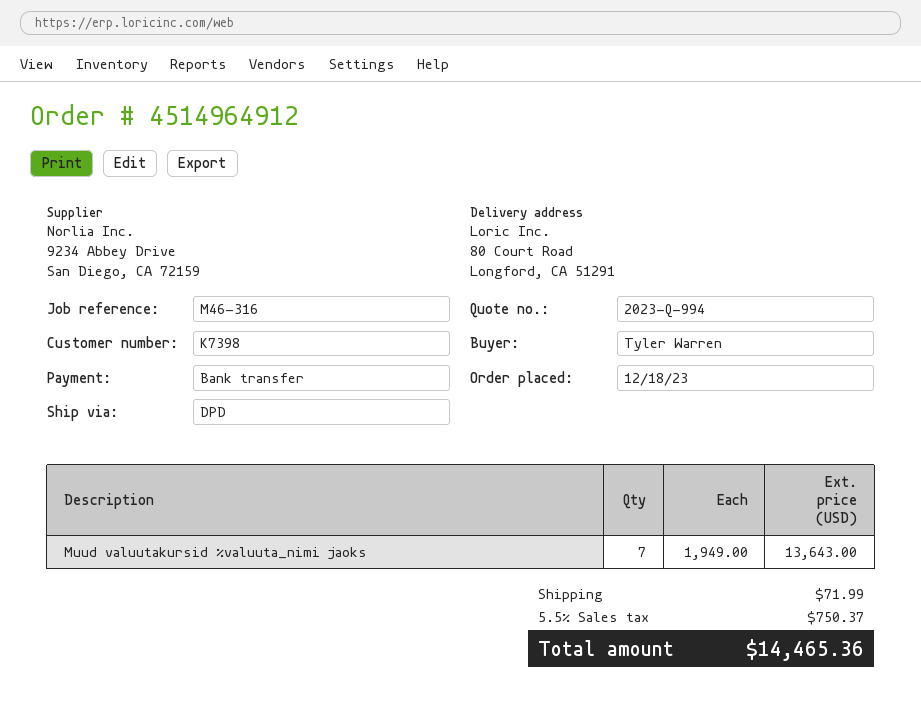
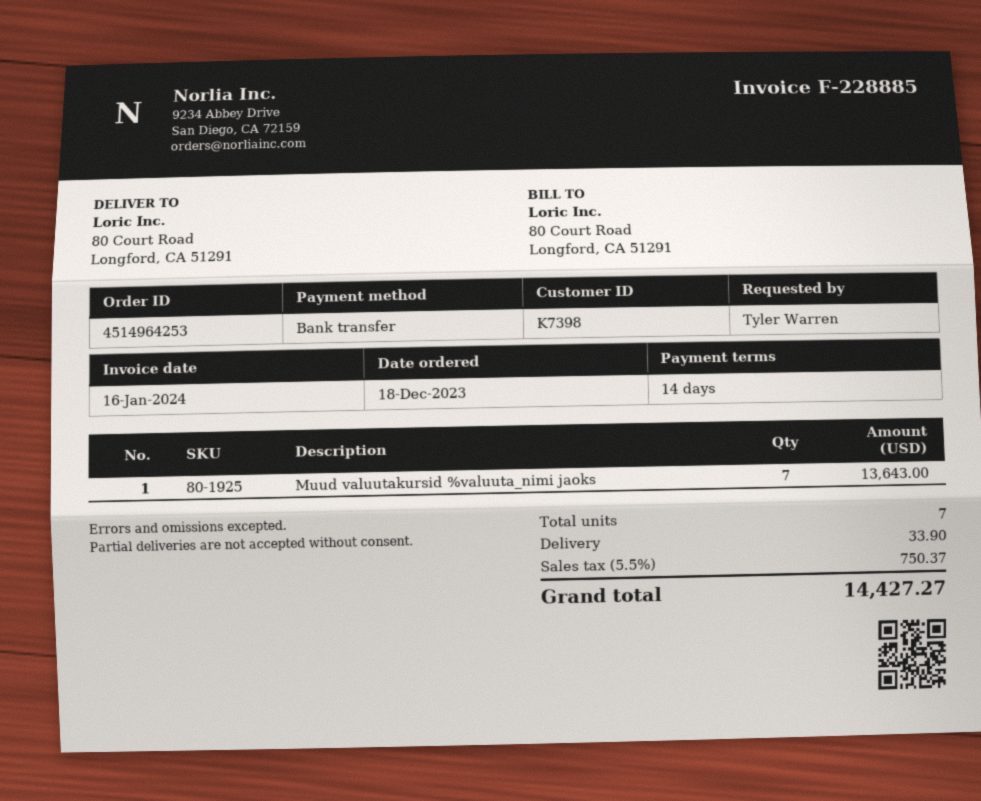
order number: 4514964912 -> 4514964253
shipping: 71.99 -> 33.90
total: 14465.36 -> 14427.27

